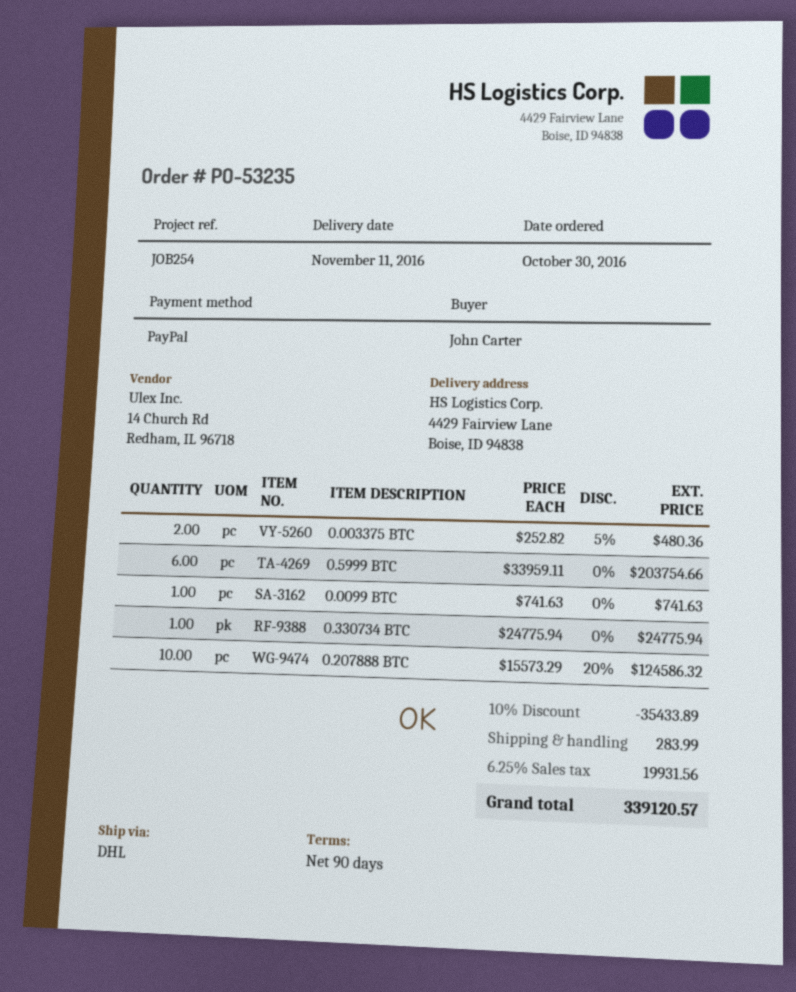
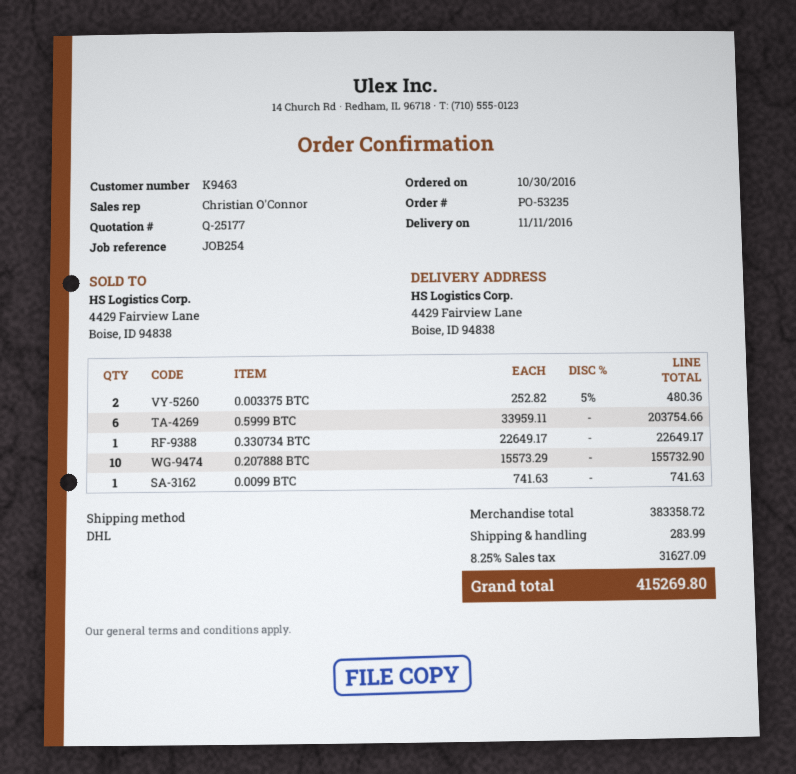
0.330734 BTC: 1 x 24775.94 = 24775.94 -> 1 x 22649.17 = 22649.17
0.207888 BTC: 10 x 15573.29 - 20% = 124586.32 -> 10 x 15573.29 = 155732.90
discount: 10% = 35433.89 -> none
tax: 6.25% = 19931.56 -> 8.25% = 31627.09
total: 339120.57 -> 415269.80

